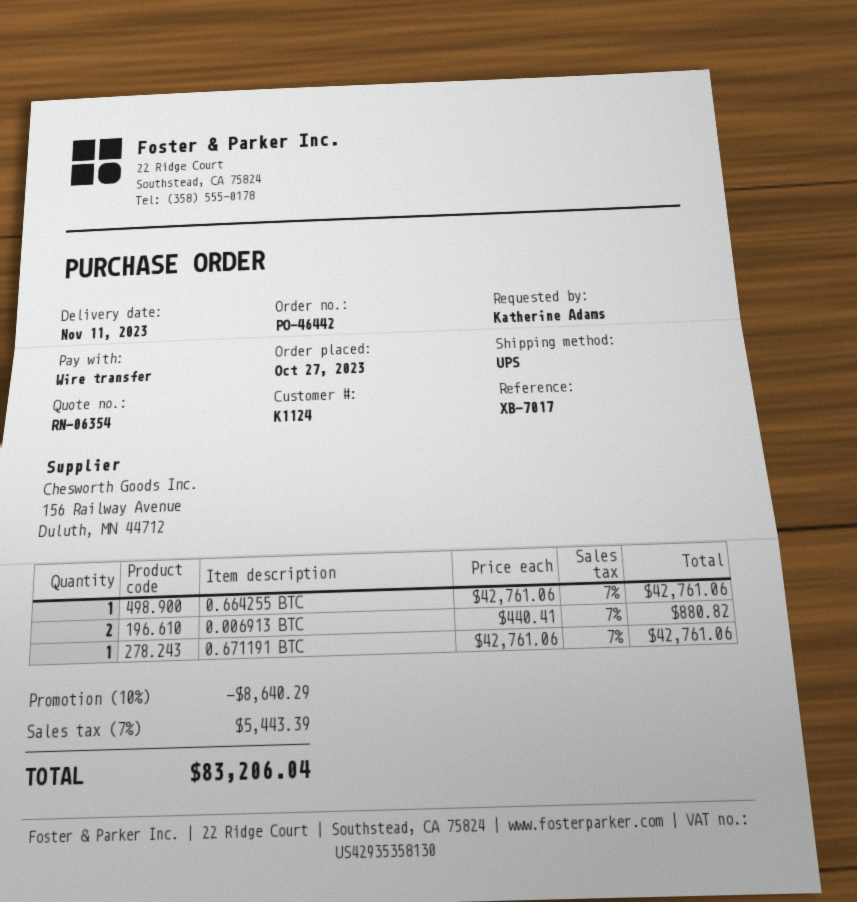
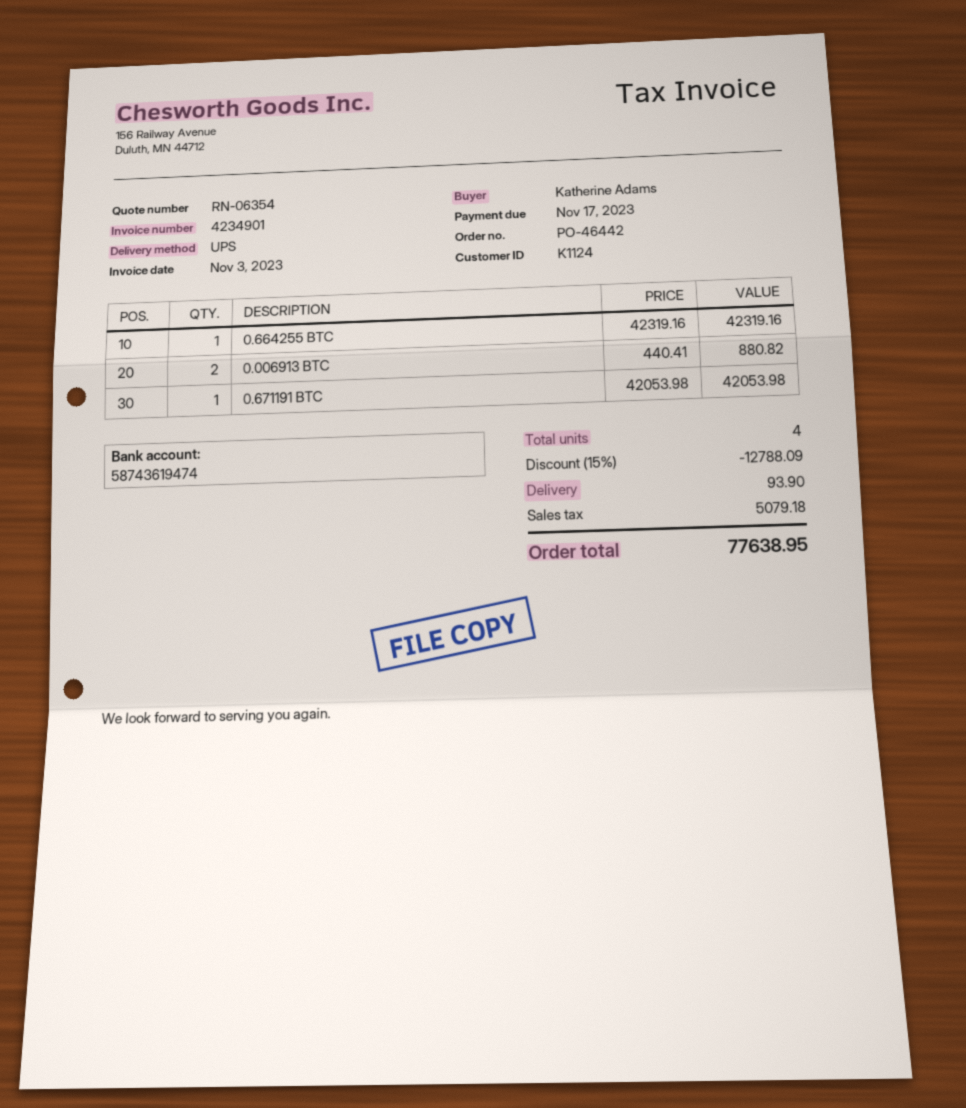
0.664255 BTC: 1 x 42761.06 = 42761.06 -> 1 x 42319.16 = 42319.16
0.671191 BTC: 1 x 42761.06 = 42761.06 -> 1 x 42053.98 = 42053.98
discount: 10% = 8640.29 -> 15% = 12788.09
shipping: none -> 93.90
tax: 5443.39 -> 5079.18
total: 83206.04 -> 77638.95

